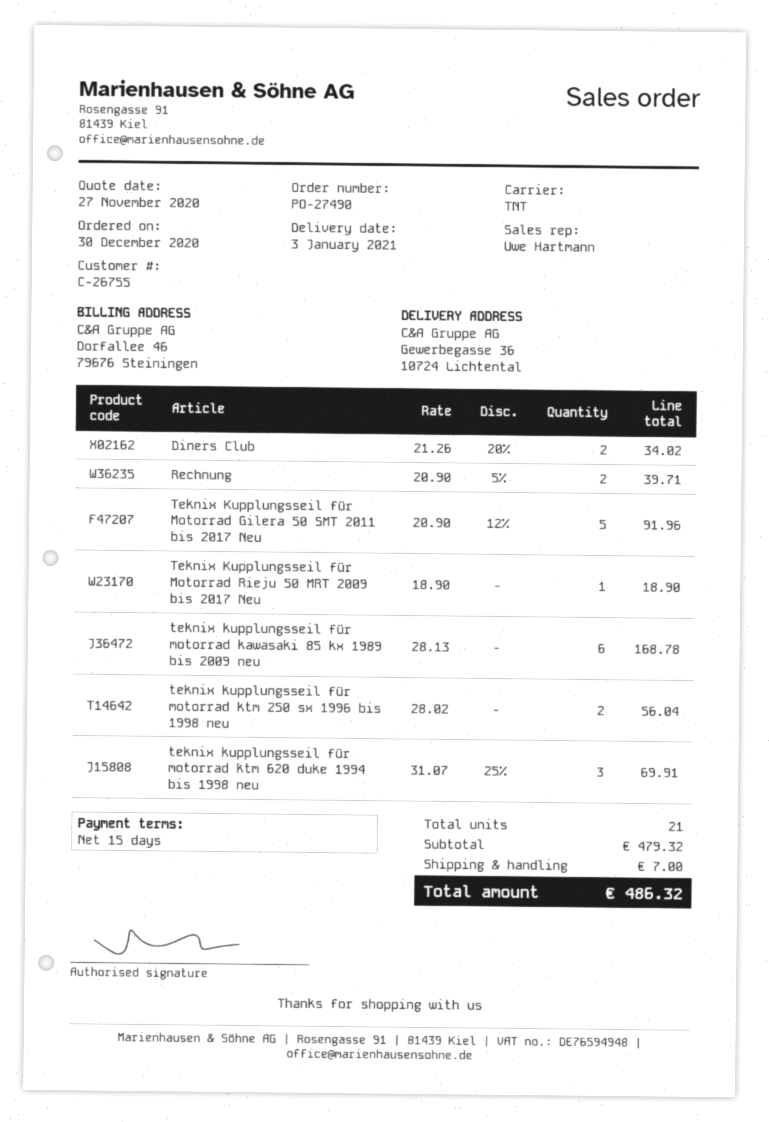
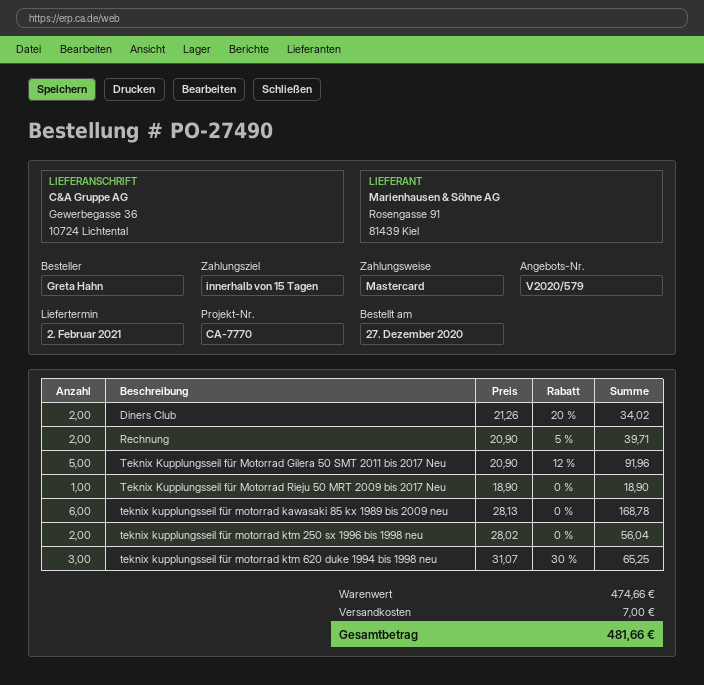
order date: 2020-12-30 -> 2020-12-27
delivery date: 2021-01-03 -> 2021-02-02
teknix kupplungsseil für motorrad ktm 620 duke 1994 bis 1998 neu: 3 x 31.07 - 25% = 69.91 -> 3 x 31.07 - 30% = 65.25
subtotal: 479.32 -> 474.66
total: 486.32 -> 481.66

